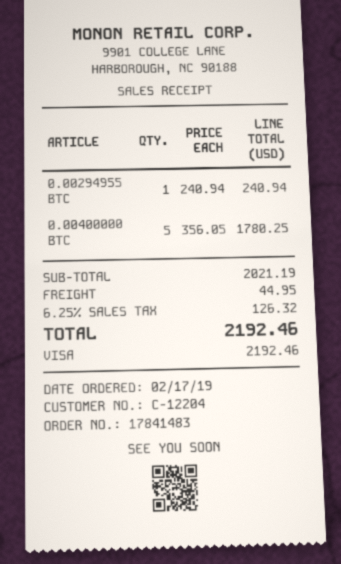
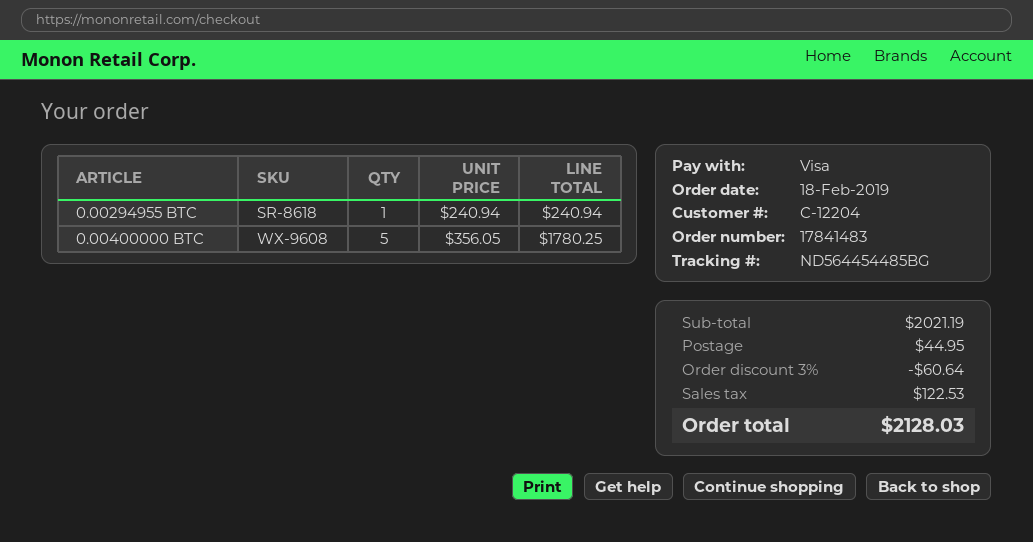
order date: 2019-02-17 -> 2019-02-18
discount: none -> 3% = 60.64
tax: 126.32 -> 122.53
total: 2192.46 -> 2128.03

